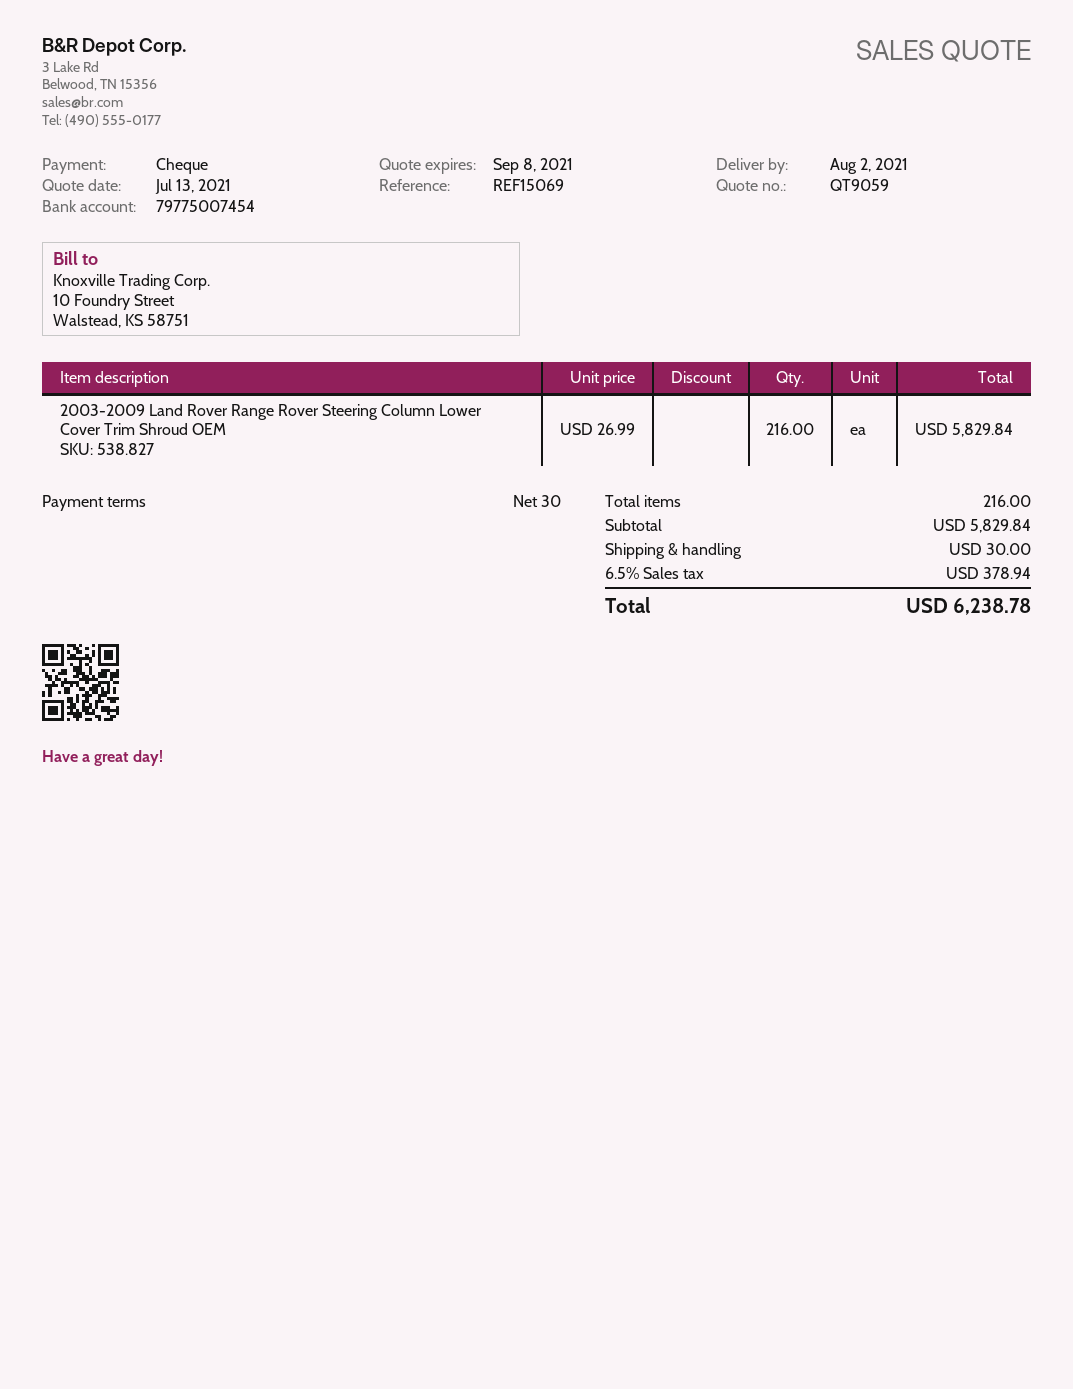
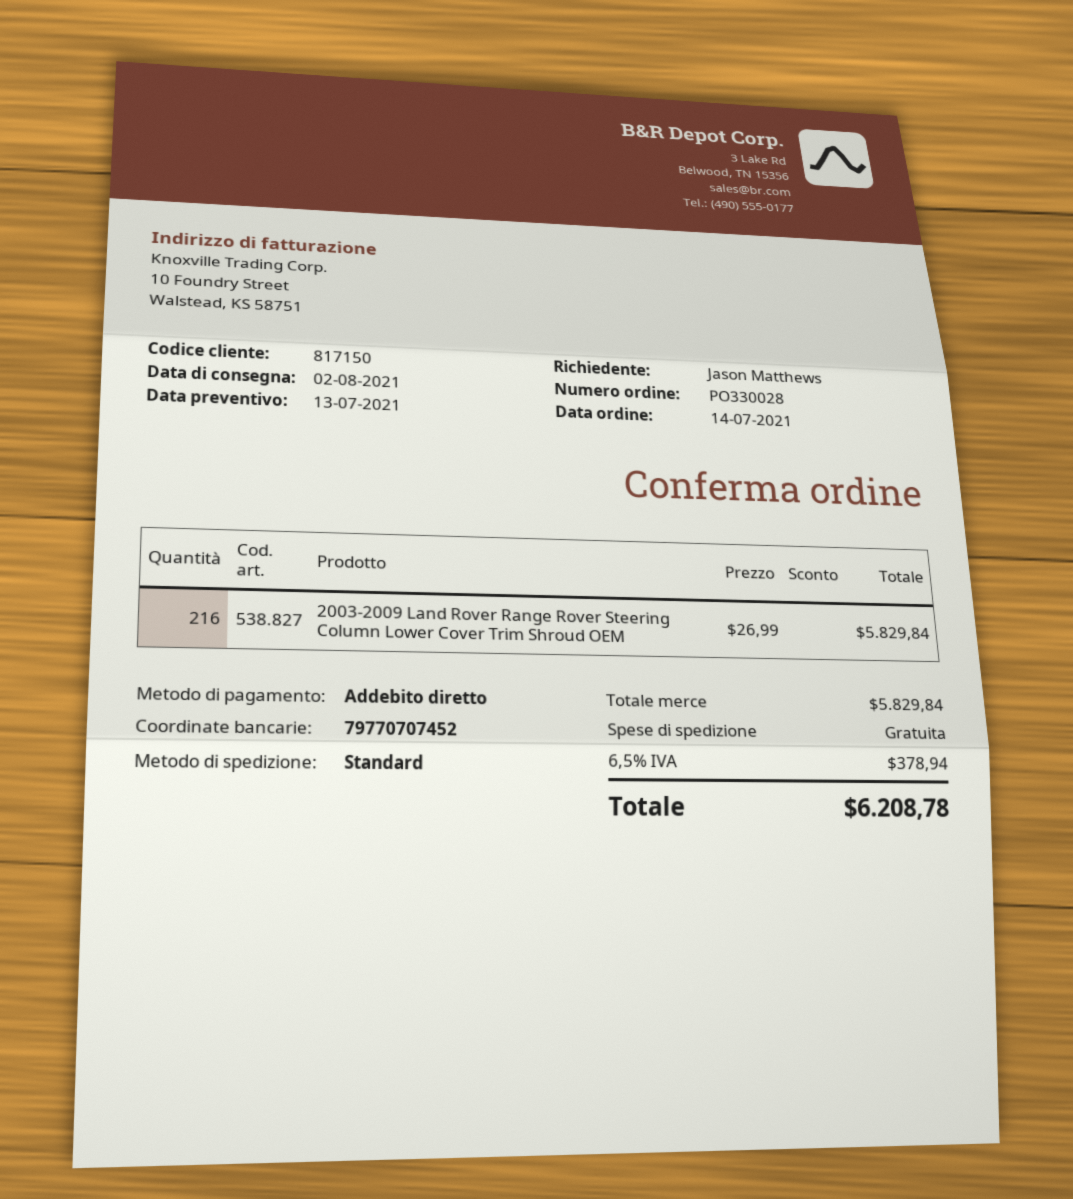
payment method: cheque -> direct debit
bank account: 79775007454 -> 79770707452
shipping: 30.00 -> 0.00
total: 6238.78 -> 6208.78

